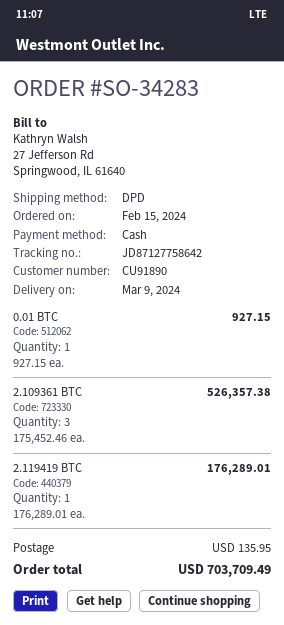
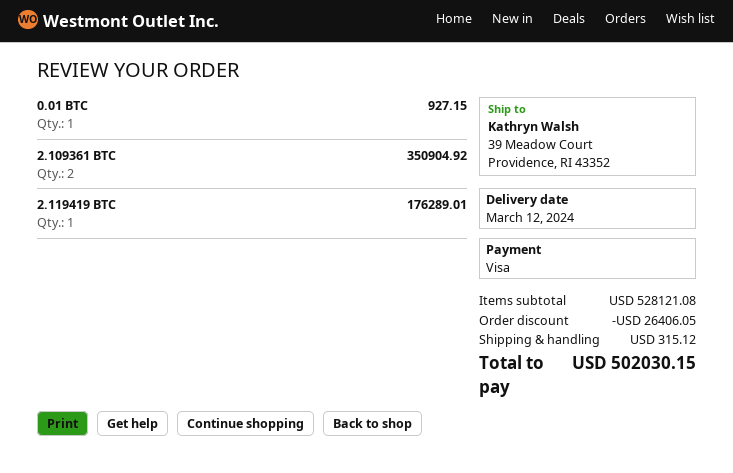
delivery date: 2024-03-09 -> 2024-03-12
payment method: cash -> Visa
2.109361 BTC: 3 for 526357.38 -> 2 for 350904.92
discount: none -> 26406.05
shipping: 135.95 -> 315.12
total: 703709.49 -> 502030.15

